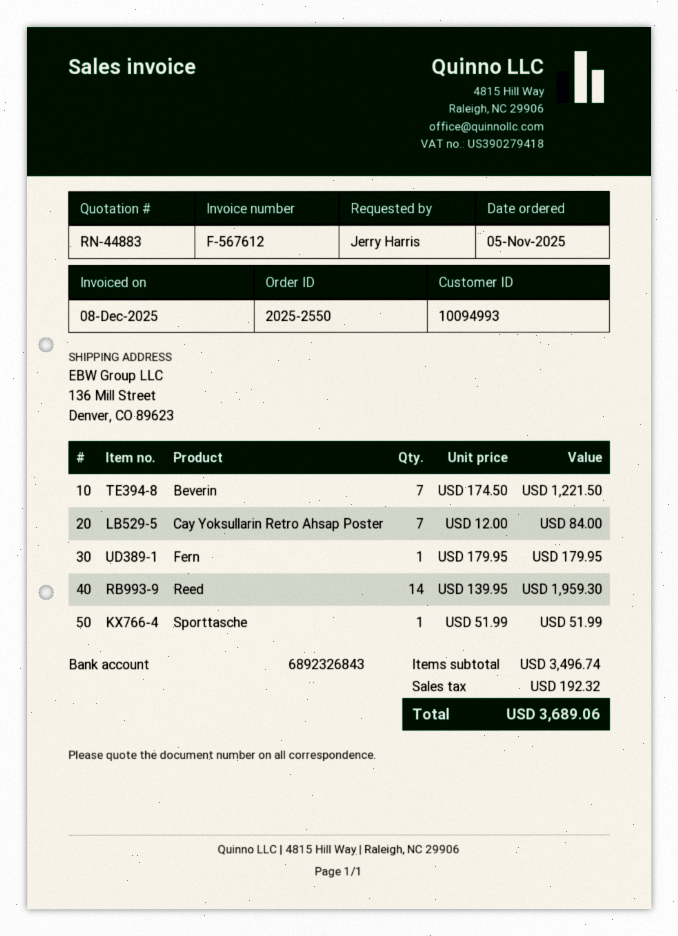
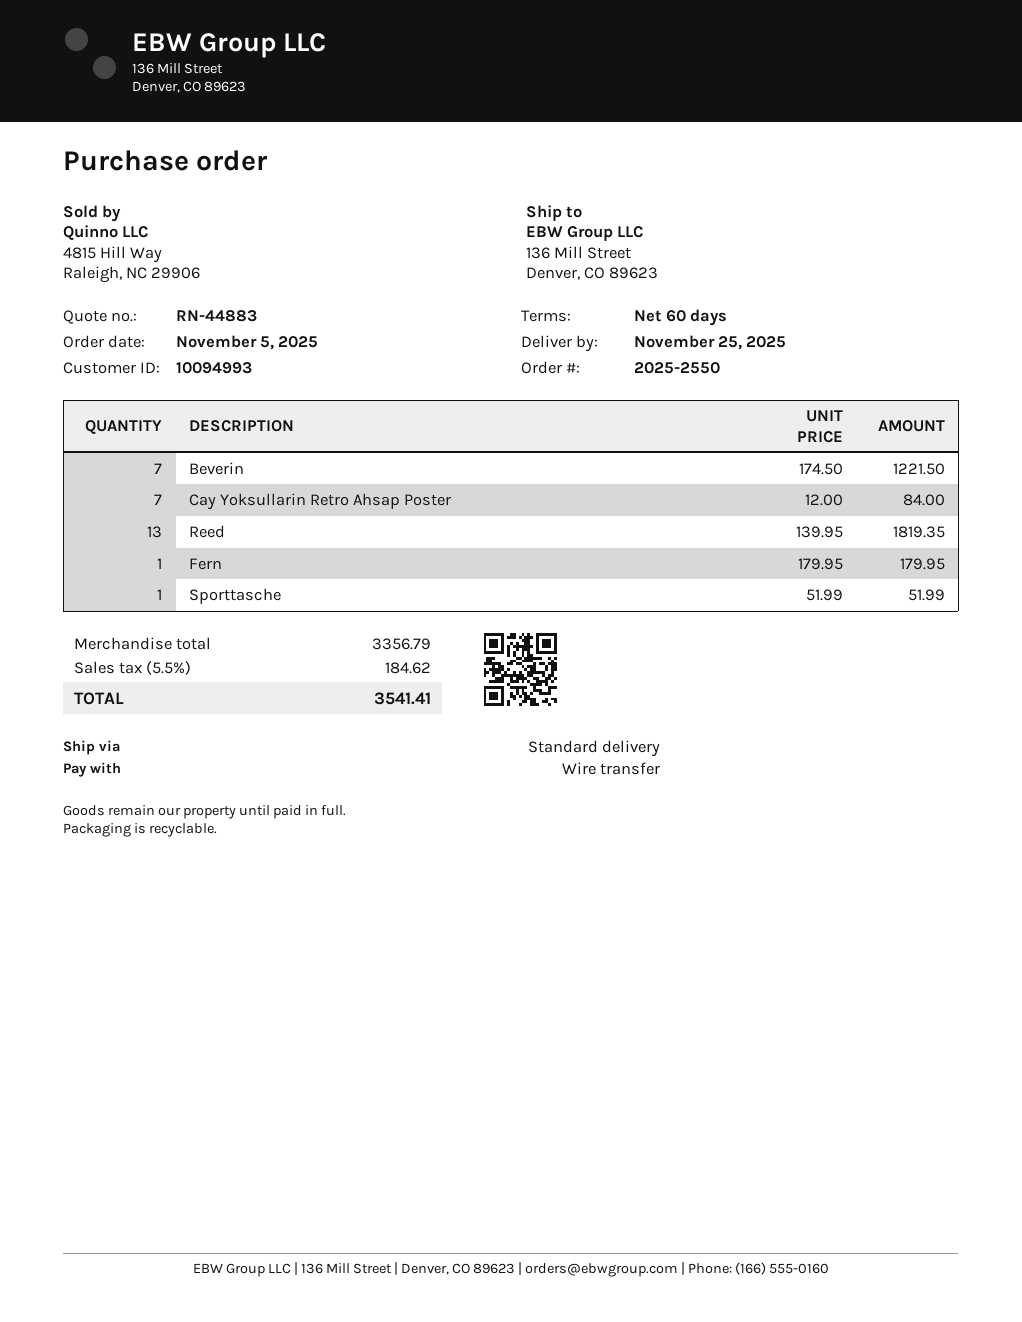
Reed: 14 x 139.95 = 1959.30 -> 13 x 139.95 = 1819.35
subtotal: 3496.74 -> 3356.79
tax: 192.32 -> 184.62
total: 3689.06 -> 3541.41

